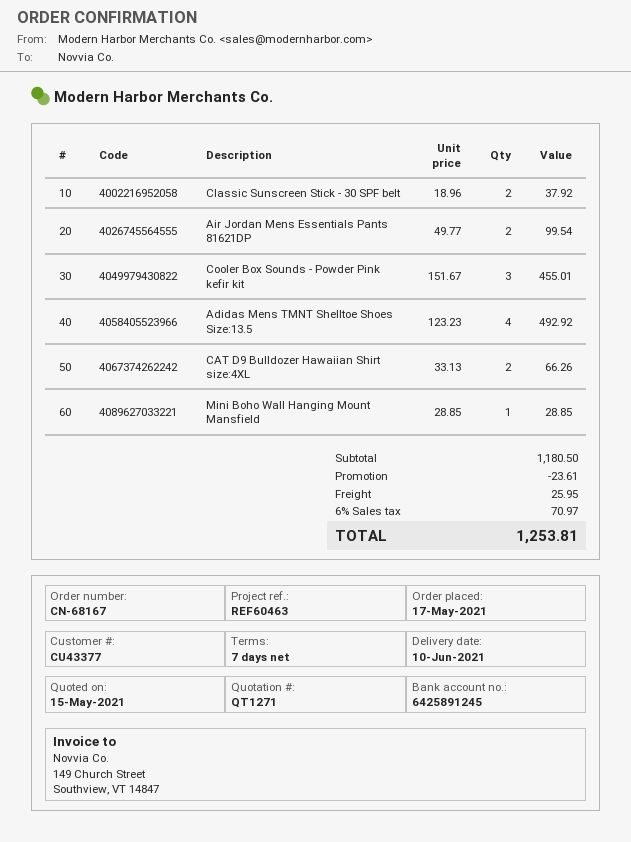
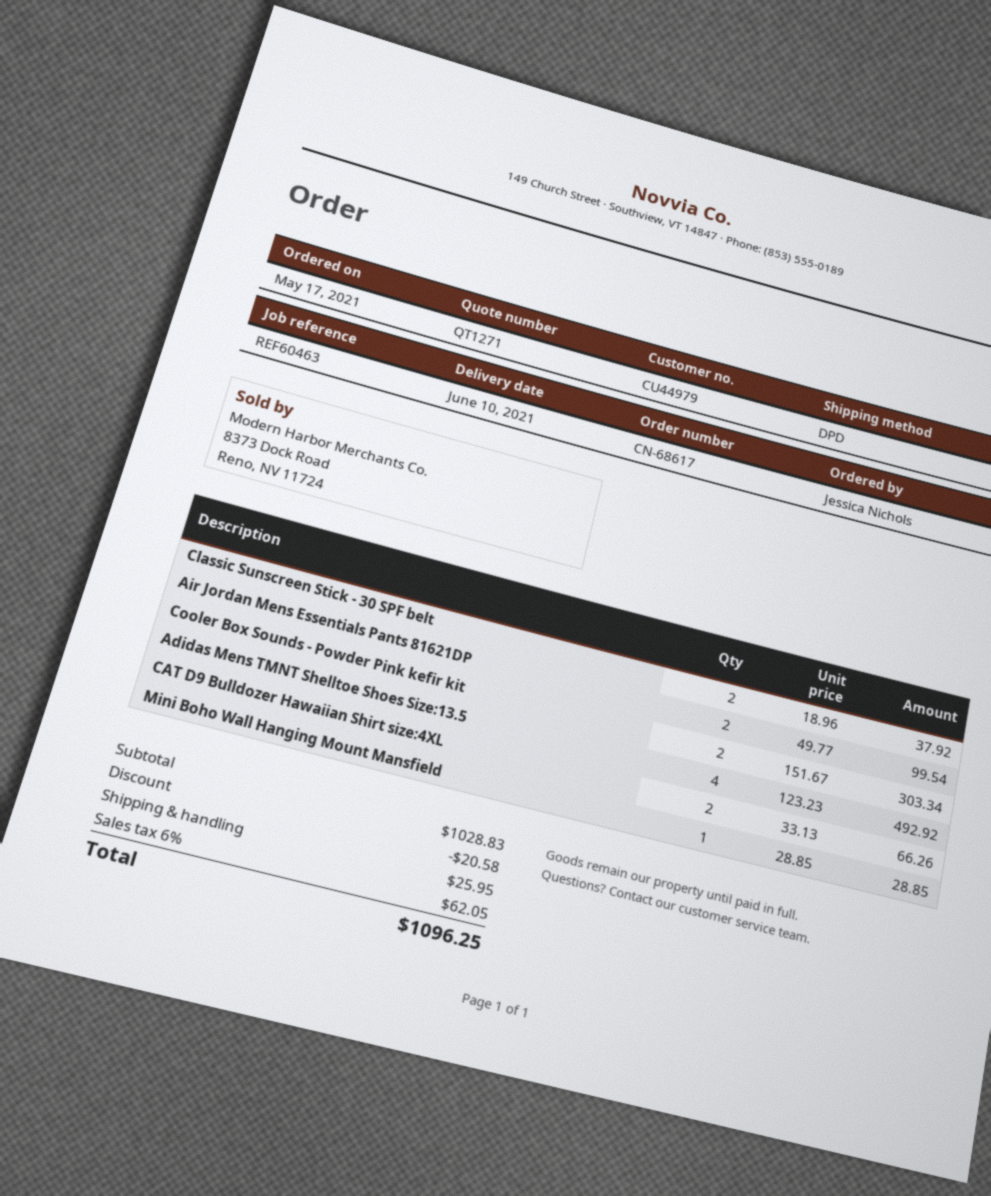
order number: CN-68167 -> CN-68617
customer number: CU43377 -> CU44979
Cooler Box Sounds - Powder Pink kefir kit: 3 x 151.67 = 455.01 -> 2 x 151.67 = 303.34
subtotal: 1180.50 -> 1028.83
discount: 23.61 -> 20.58
tax: 6% = 70.97 -> 6% = 62.05
total: 1253.81 -> 1096.25

